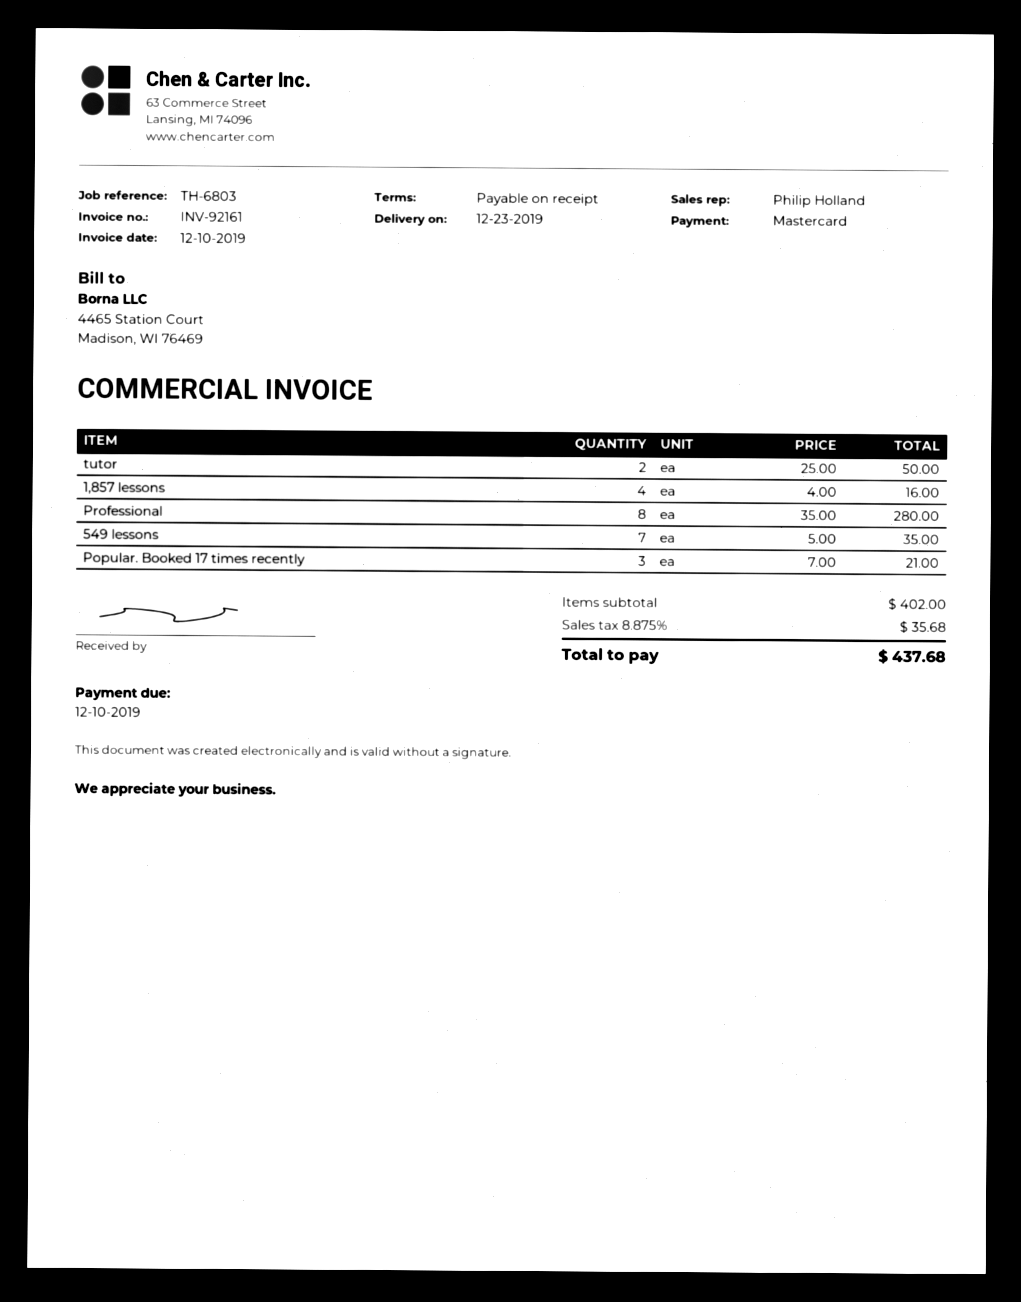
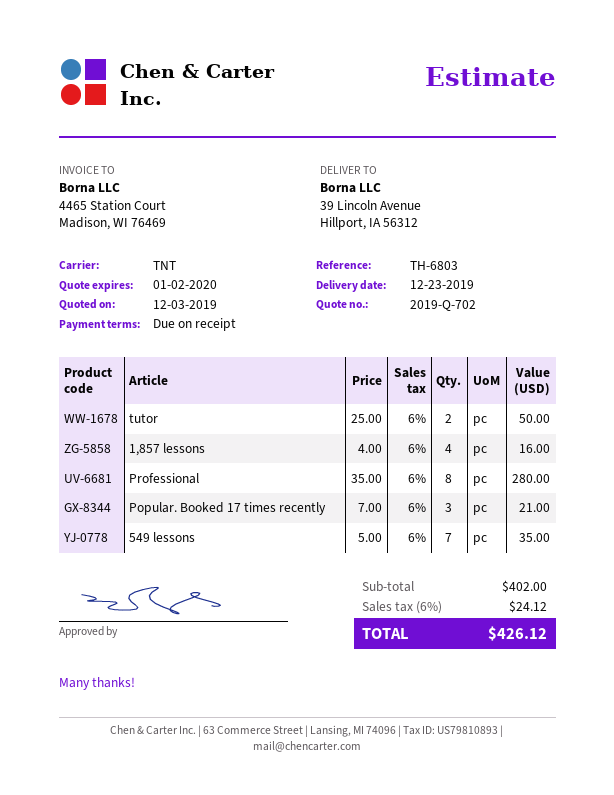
tax: 8.875% = 35.68 -> 6% = 24.12
total: 437.68 -> 426.12

